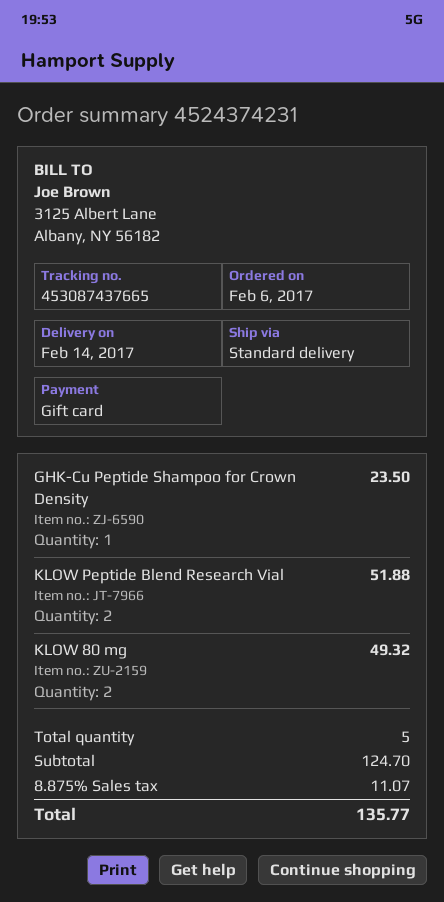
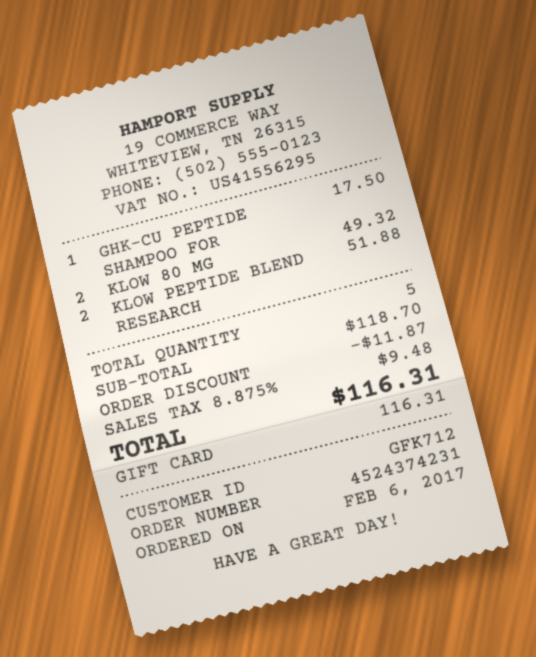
GHK-Cu Peptide Shampoo for Crown Density: 1 for 23.50 -> 1 for 17.50
subtotal: 124.70 -> 118.70
discount: none -> 11.87
tax: 8.875% = 11.07 -> 8.875% = 9.48
total: 135.77 -> 116.31

